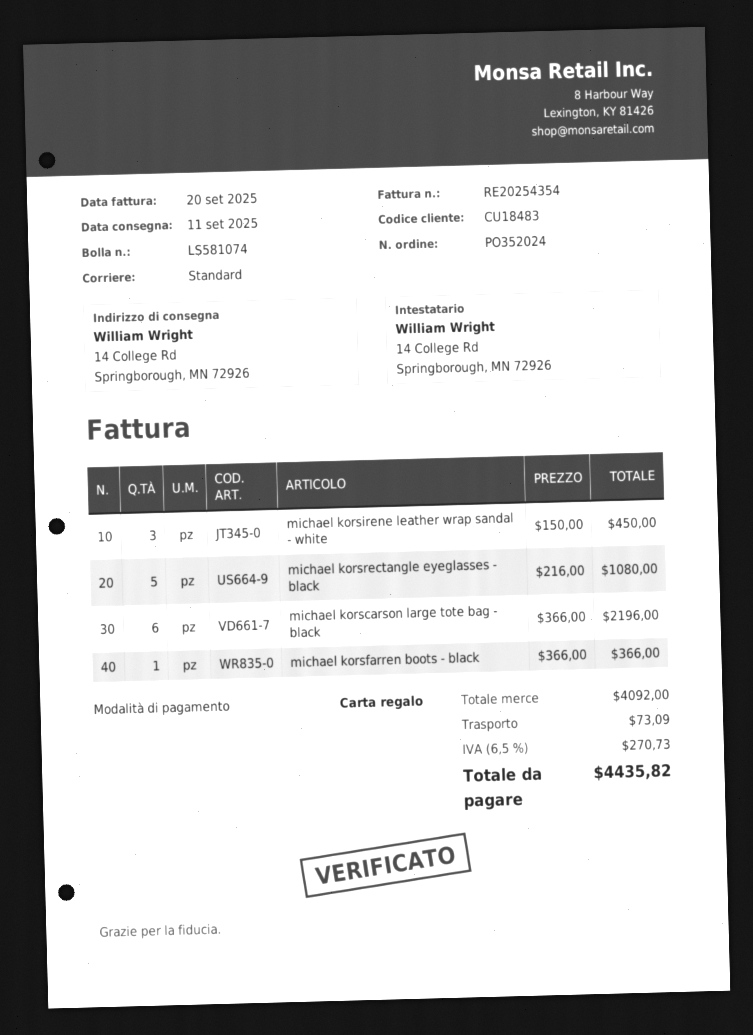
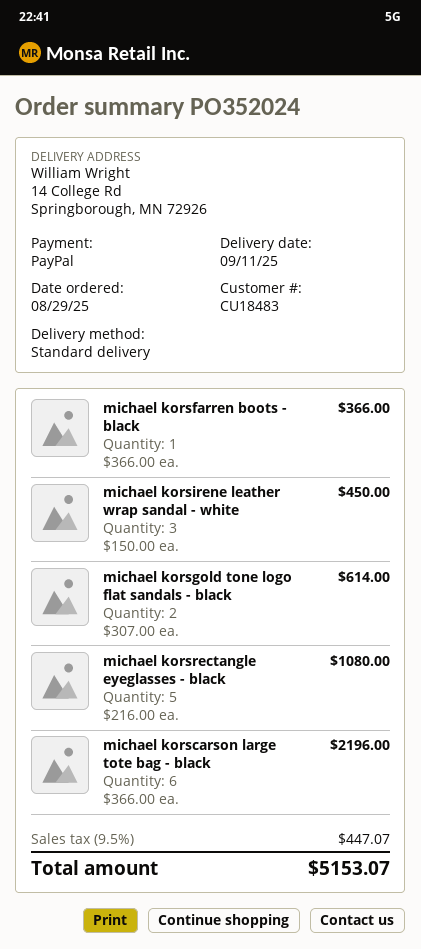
payment method: gift card -> PayPal
michael korsgold tone logo flat sandals - black: none -> 2 x 307.00 = 614.00
shipping: 73.09 -> none
tax: 6.5% = 270.73 -> 9.5% = 447.07
total: 4435.82 -> 5153.07

